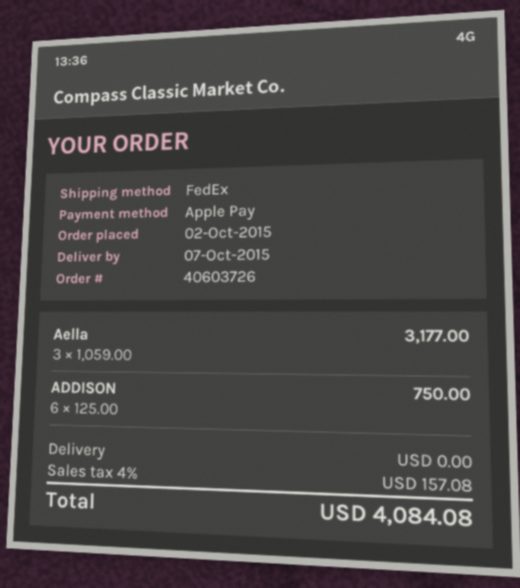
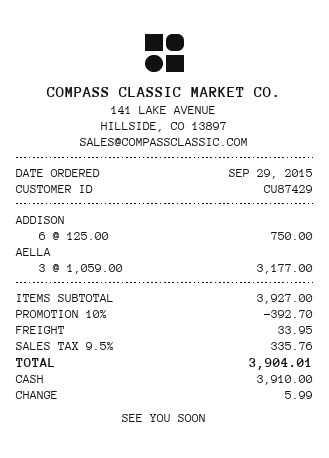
order date: 2015-10-02 -> 2015-09-29
payment method: Apple Pay -> cash
discount: none -> 10% = 392.70
shipping: 0.00 -> 33.95
tax: 4% = 157.08 -> 9.5% = 335.76
total: 4084.08 -> 3904.01

